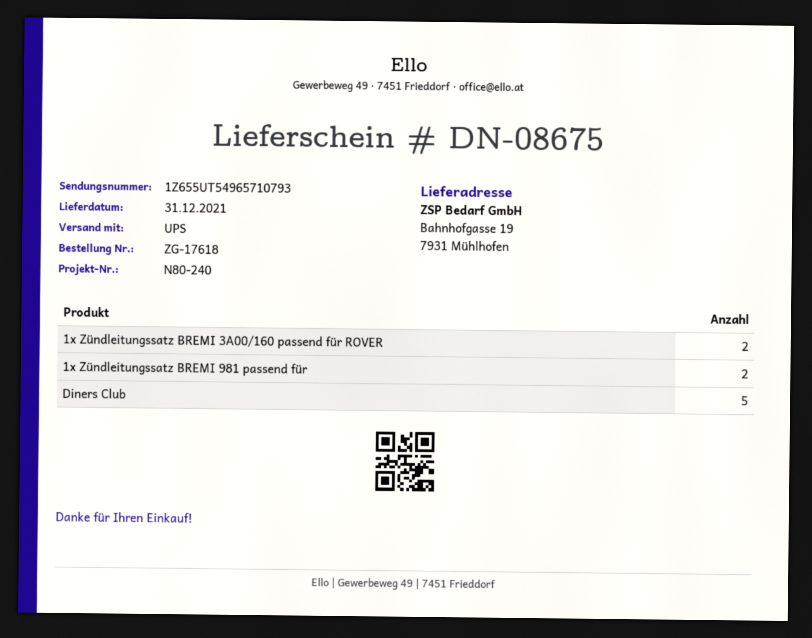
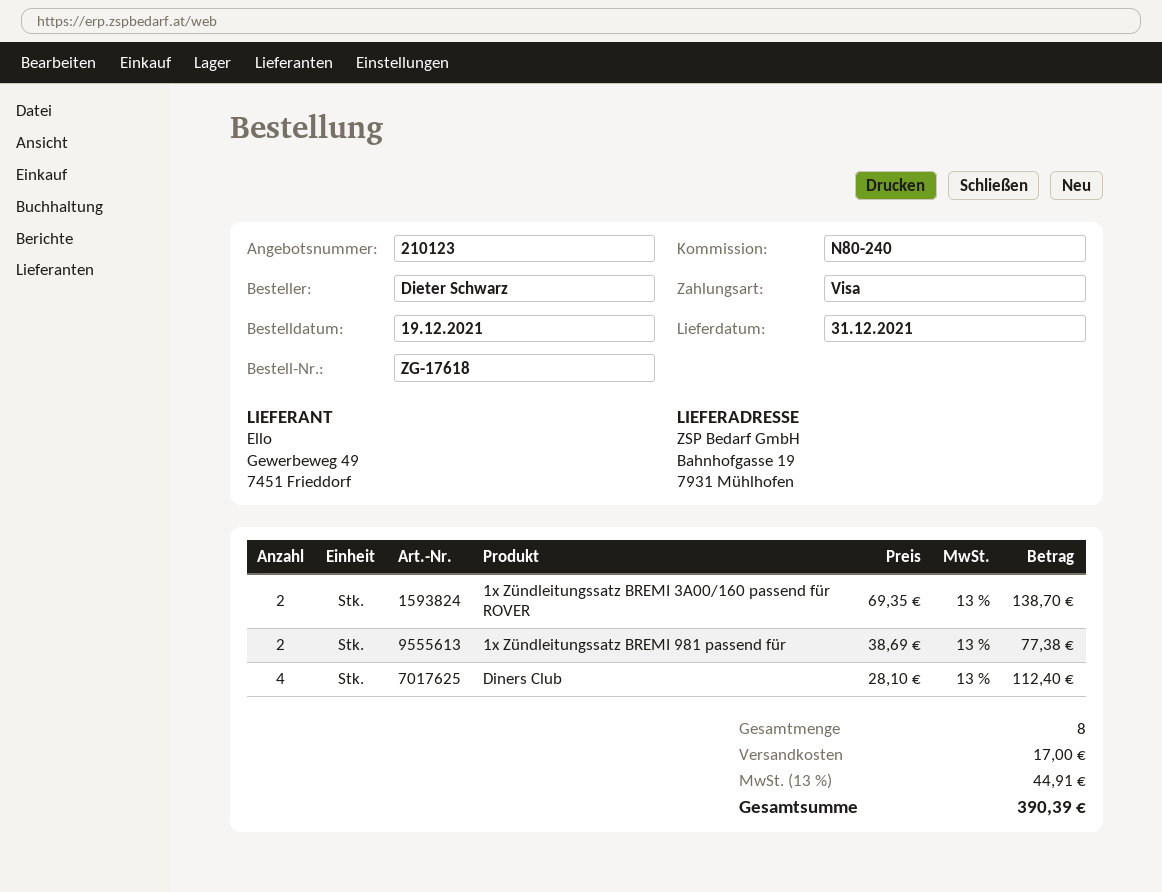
Diners Club: 5 -> 4

